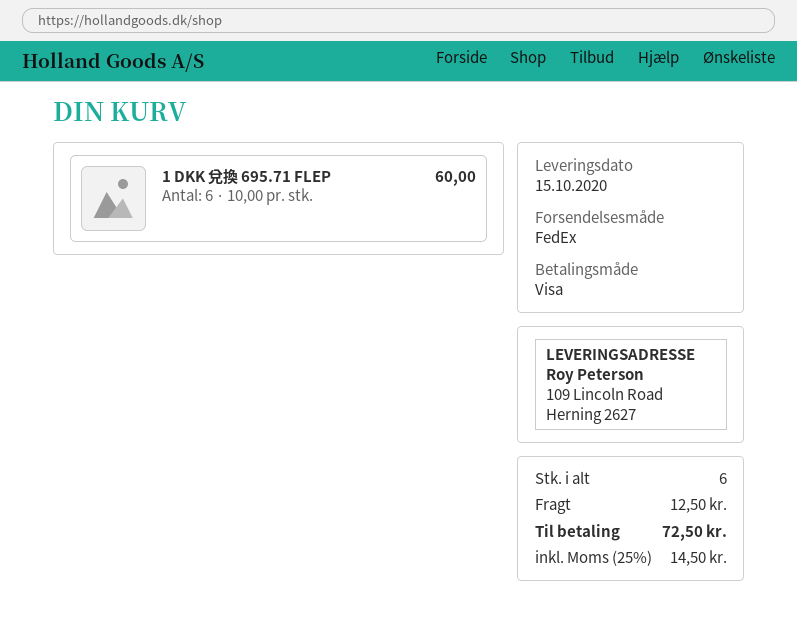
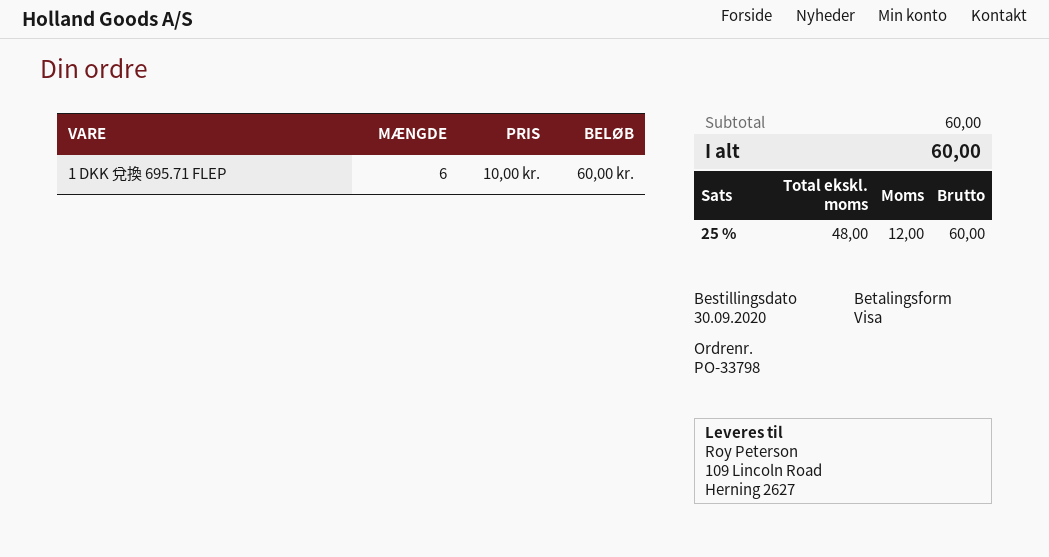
shipping: 12.50 -> none
tax: 25% = 14.50 -> 25% = 12.00
total: 72.50 -> 60.00

